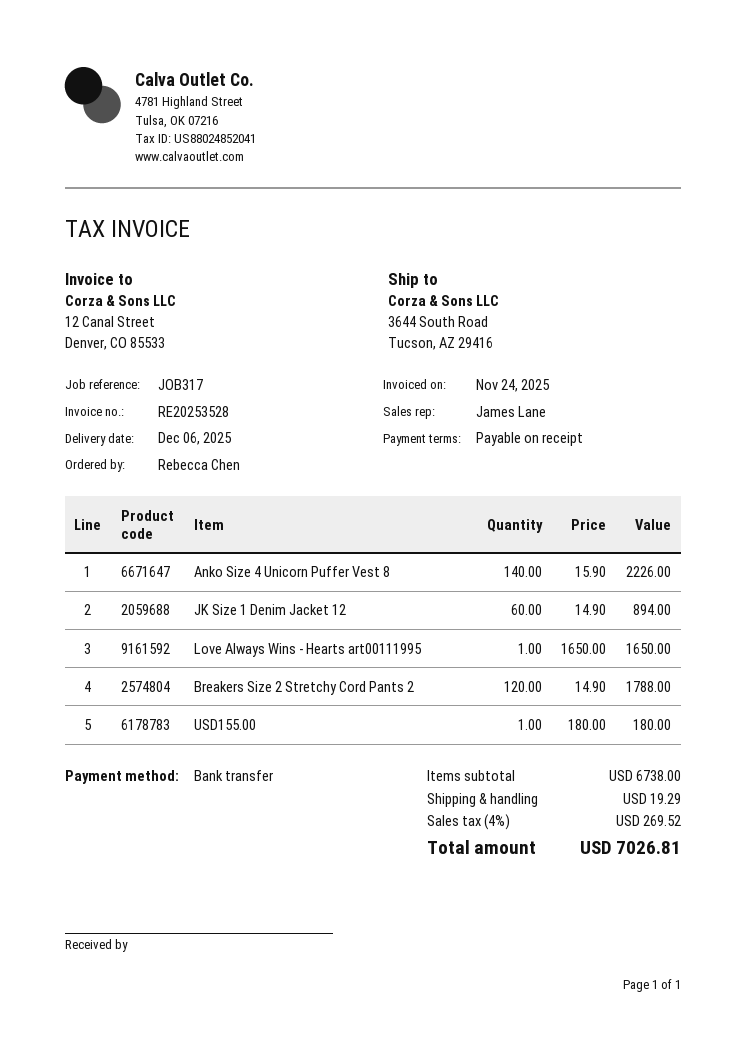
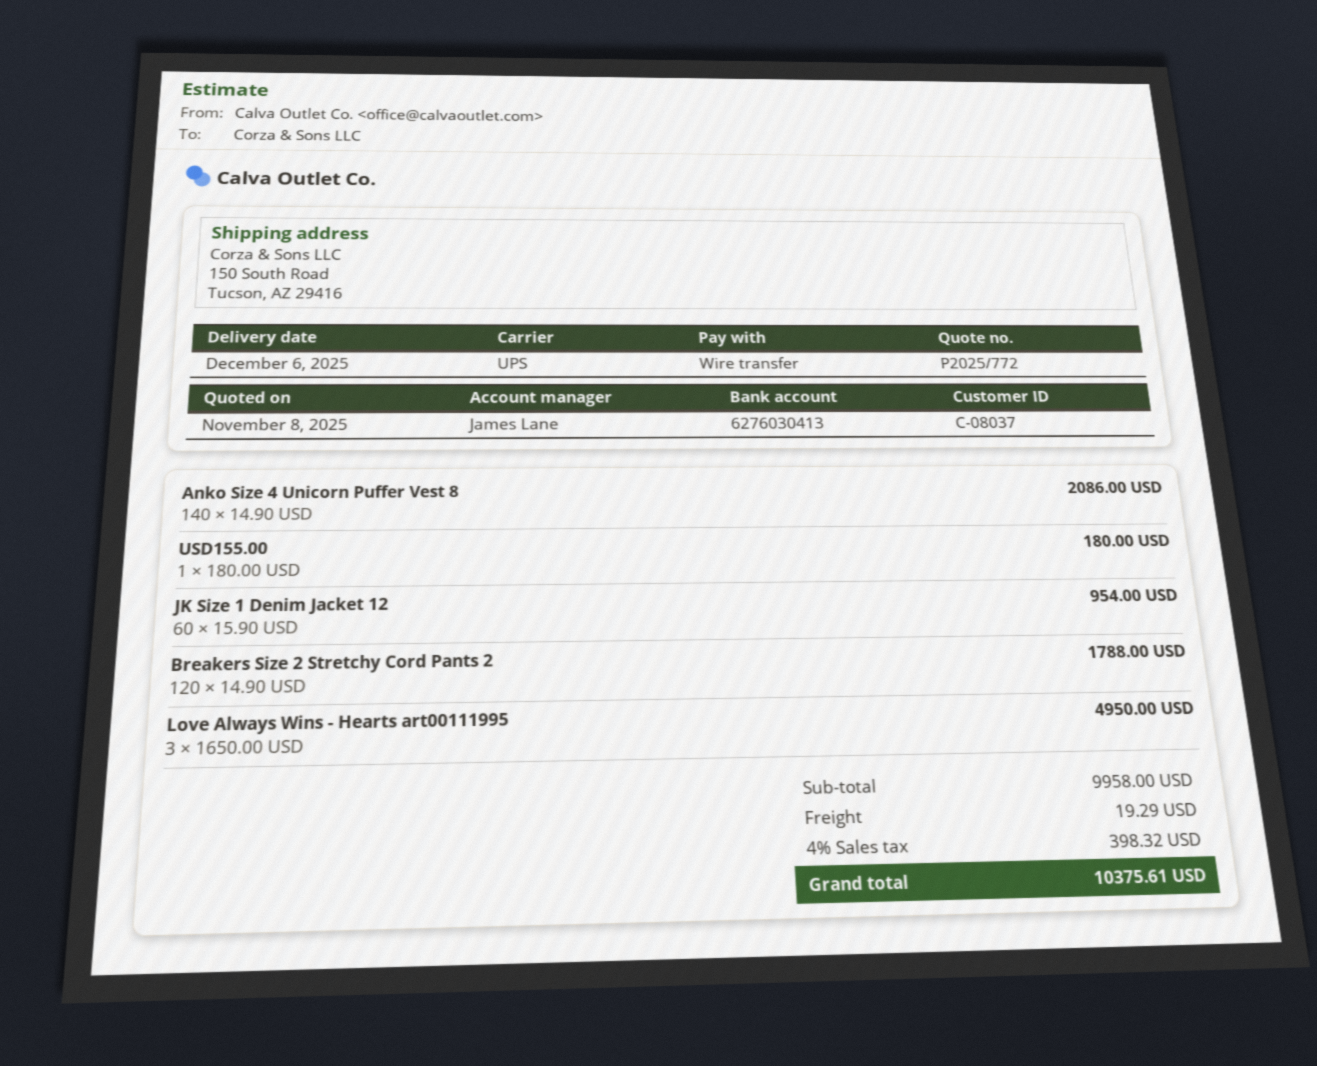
ship to: 3644 South Road, Tucson, AZ 29416 -> 150 South Road, Tucson, AZ 29416
Anko Size 4 Unicorn Puffer Vest 8: 140 x 15.90 = 2226.00 -> 140 x 14.90 = 2086.00
JK Size 1 Denim Jacket 12: 60 x 14.90 = 894.00 -> 60 x 15.90 = 954.00
Love Always Wins - Hearts art00111995: 1 x 1650.00 = 1650.00 -> 3 x 1650.00 = 4950.00
subtotal: 6738.00 -> 9958.00
tax: 4% = 269.52 -> 4% = 398.32
total: 7026.81 -> 10375.61

